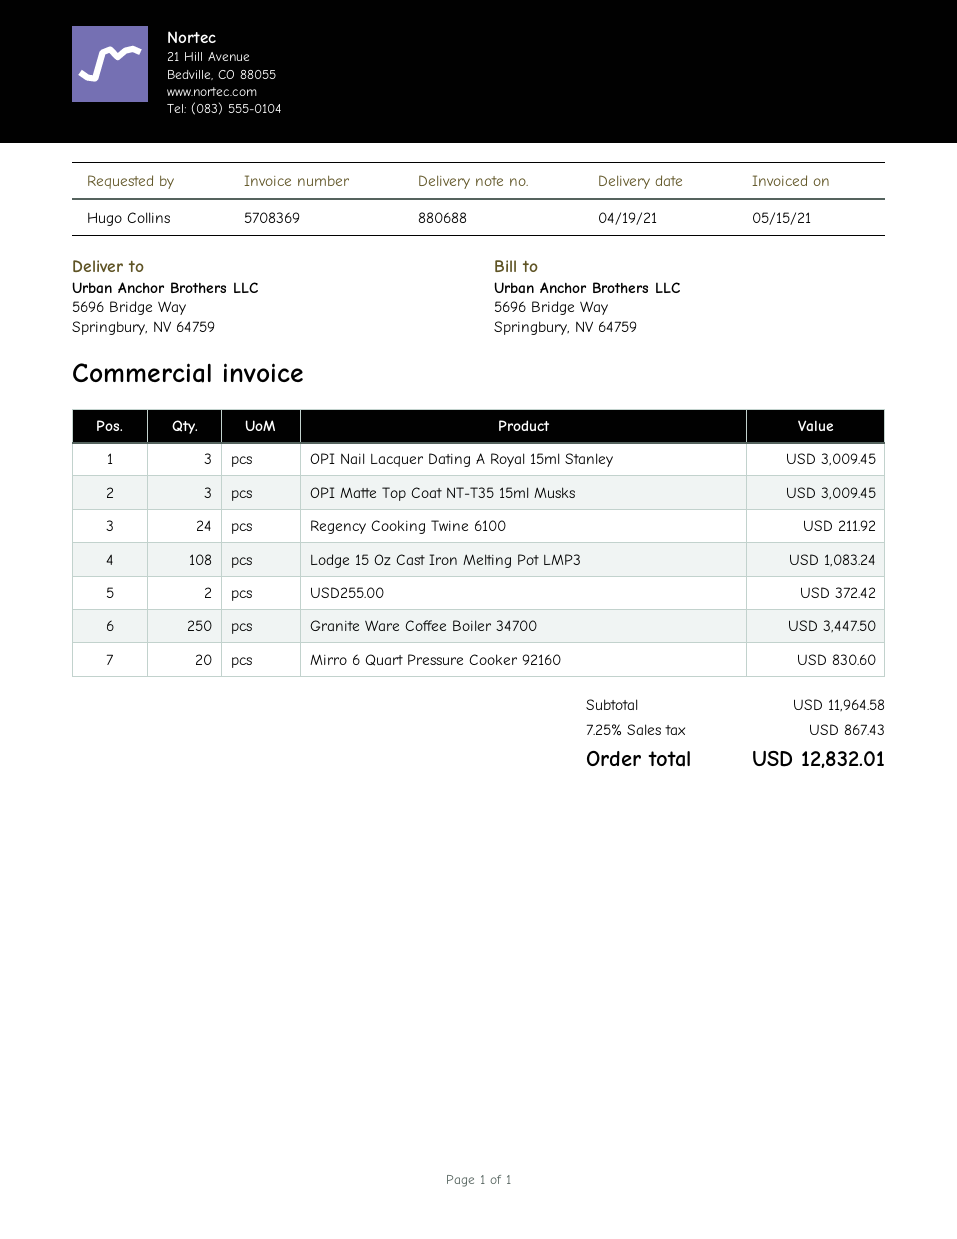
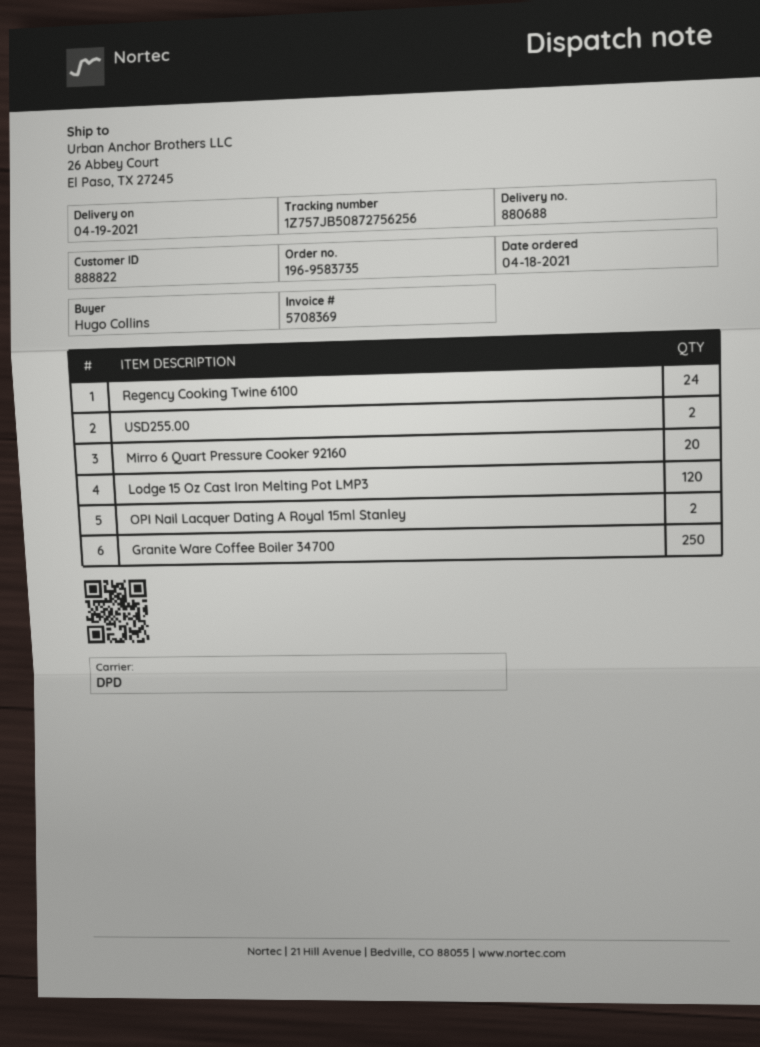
ship to: 5696 Bridge Way, Springbury, NV 64759 -> 26 Abbey Court, El Paso, TX 27245
OPI Nail Lacquer Dating A Royal 15ml Stanley: 3 -> 2
OPI Matte Top Coat NT-T35 15ml Musks: 3 -> none
Lodge 15 Oz Cast Iron Melting Pot LMP3: 108 -> 120

